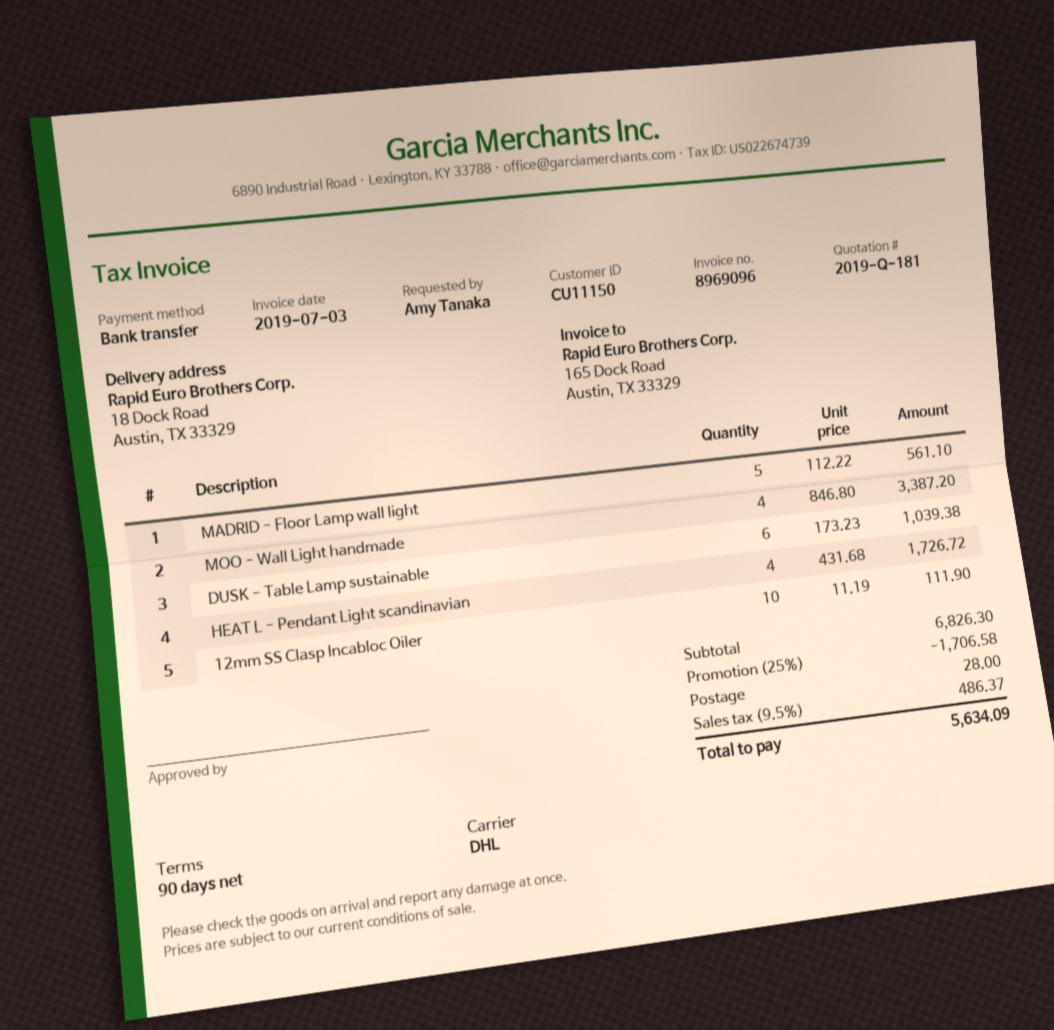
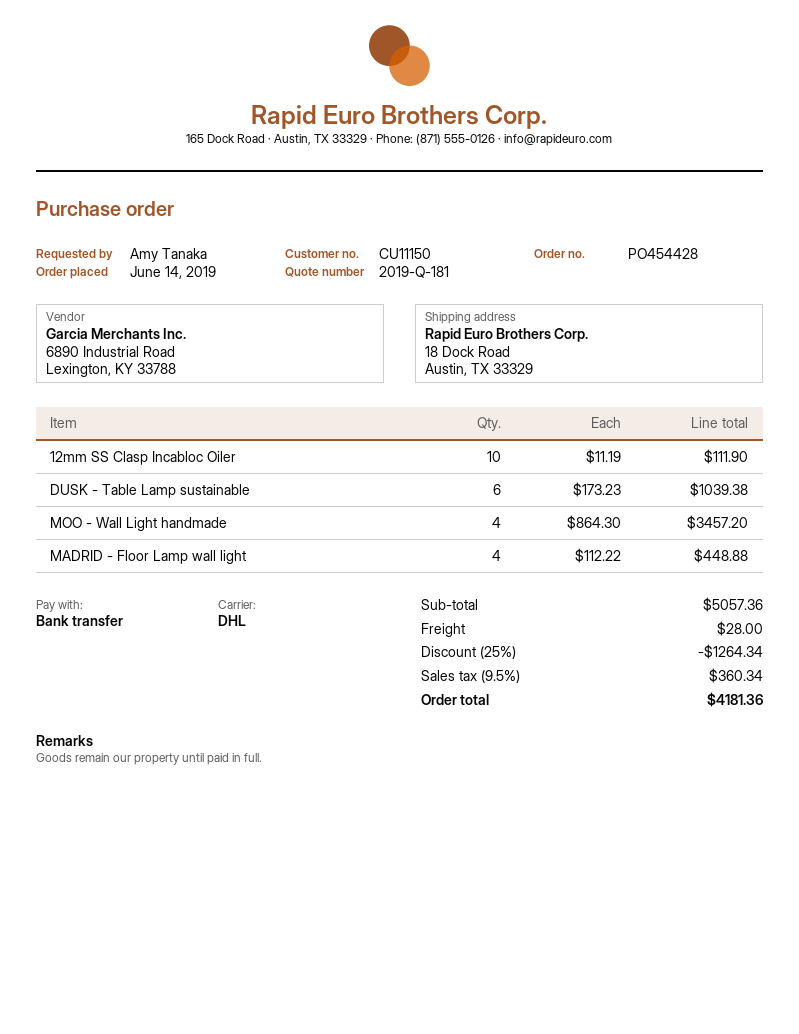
MADRID - Floor Lamp wall light: 5 x 112.22 = 561.10 -> 4 x 112.22 = 448.88
MOO - Wall Light handmade: 4 x 846.80 = 3387.20 -> 4 x 864.30 = 3457.20
HEAT L - Pendant Light scandinavian: 4 x 431.68 = 1726.72 -> none
subtotal: 6826.30 -> 5057.36
discount: 25% = 1706.58 -> 25% = 1264.34
tax: 9.5% = 486.37 -> 9.5% = 360.34
total: 5634.09 -> 4181.36

